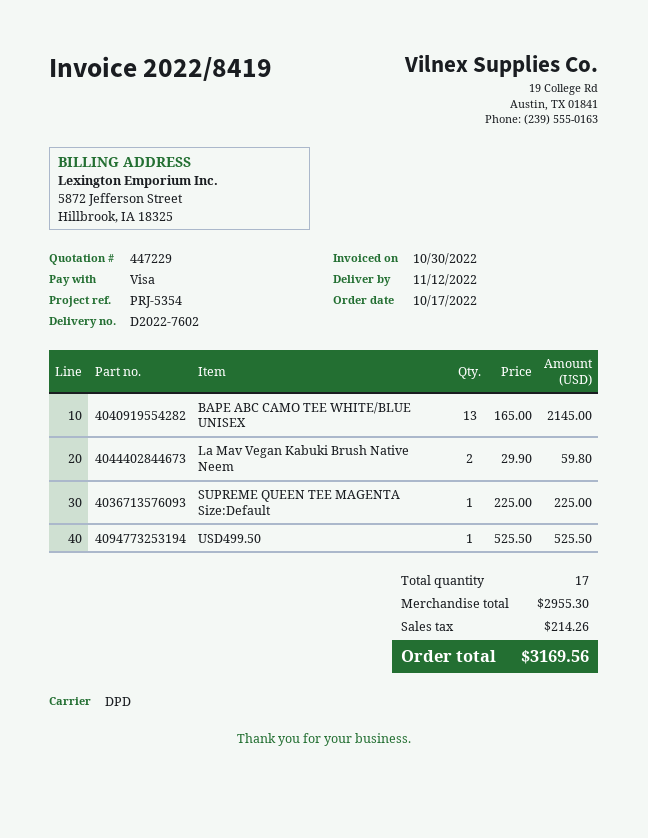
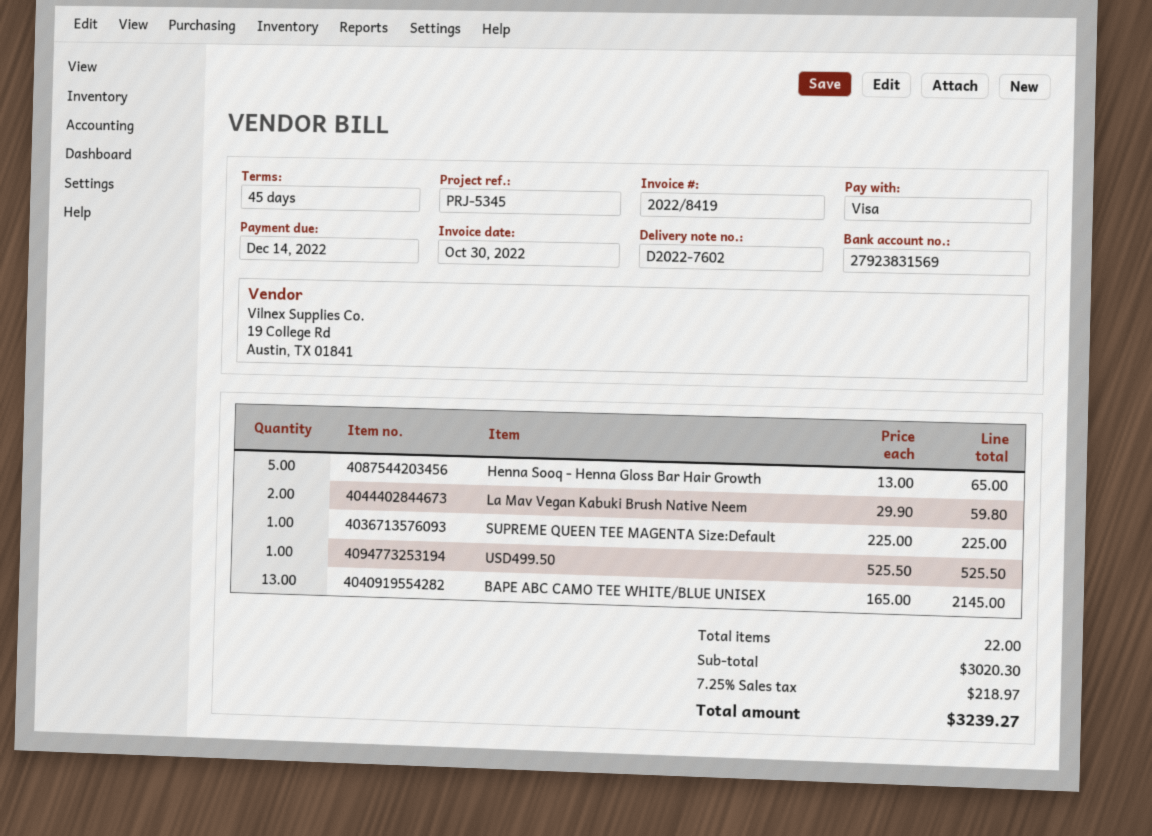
reference: PRJ-5354 -> PRJ-5345
Henna Sooq - Henna Gloss Bar Hair Growth: none -> 5 x 13.00 = 65.00
total quantity: 17 -> 22
subtotal: 2955.30 -> 3020.30
tax: 214.26 -> 218.97
total: 3169.56 -> 3239.27

